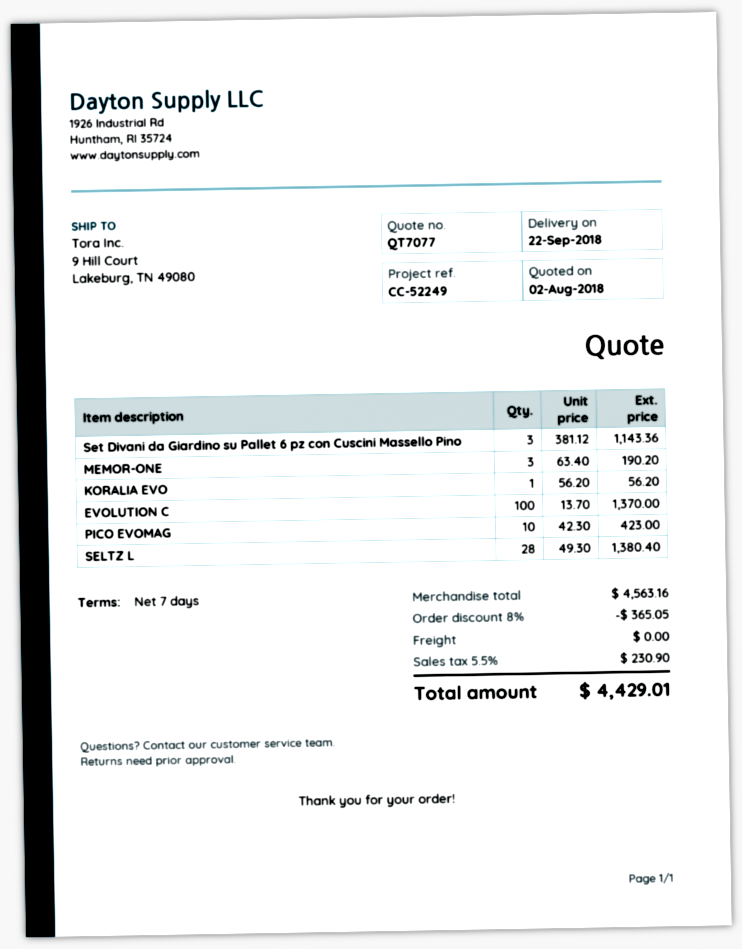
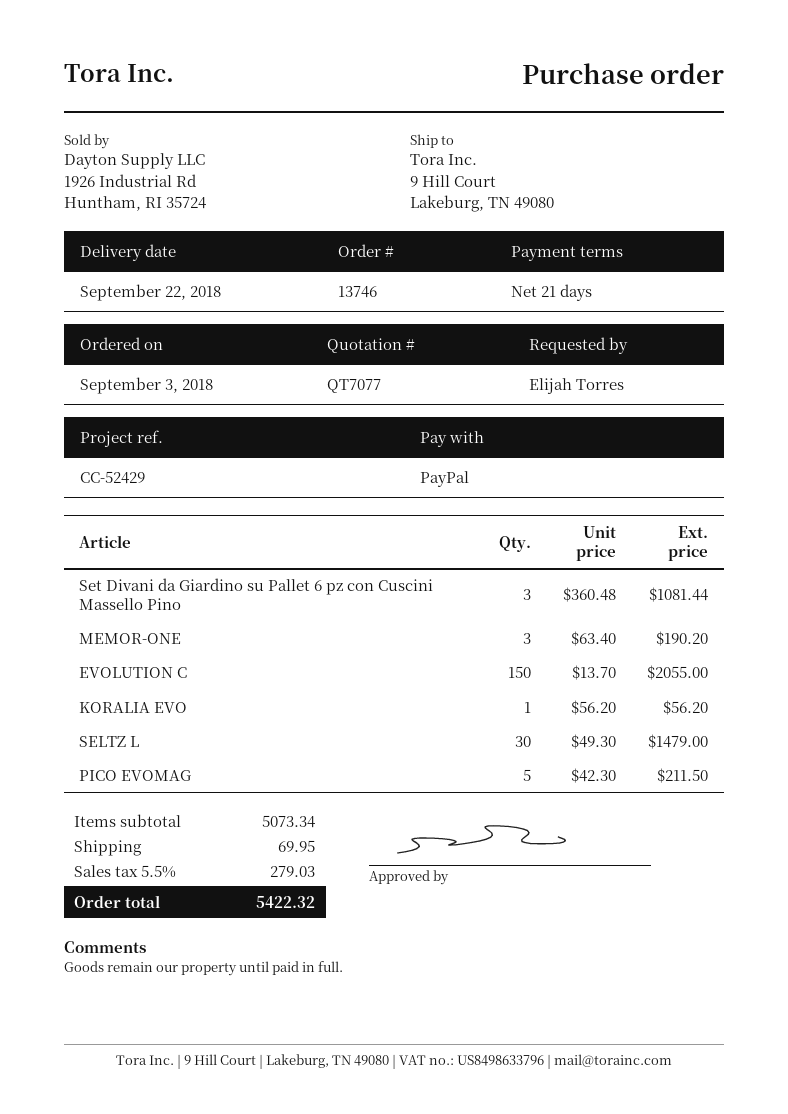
payment terms: 7 days -> 21 days
reference: CC-52249 -> CC-52429
Set Divani da Giardino su Pallet 6 pz con Cuscini Massello Pino: 3 x 381.12 = 1143.36 -> 3 x 360.48 = 1081.44
EVOLUTION C: 100 x 13.70 = 1370.00 -> 150 x 13.70 = 2055.00
PICO EVOMAG: 10 x 42.30 = 423.00 -> 5 x 42.30 = 211.50
SELTZ L: 28 x 49.30 = 1380.40 -> 30 x 49.30 = 1479.00
subtotal: 4563.16 -> 5073.34
discount: 8% = 365.05 -> none
shipping: 0.00 -> 69.95
tax: 5.5% = 230.90 -> 5.5% = 279.03
total: 4429.01 -> 5422.32

